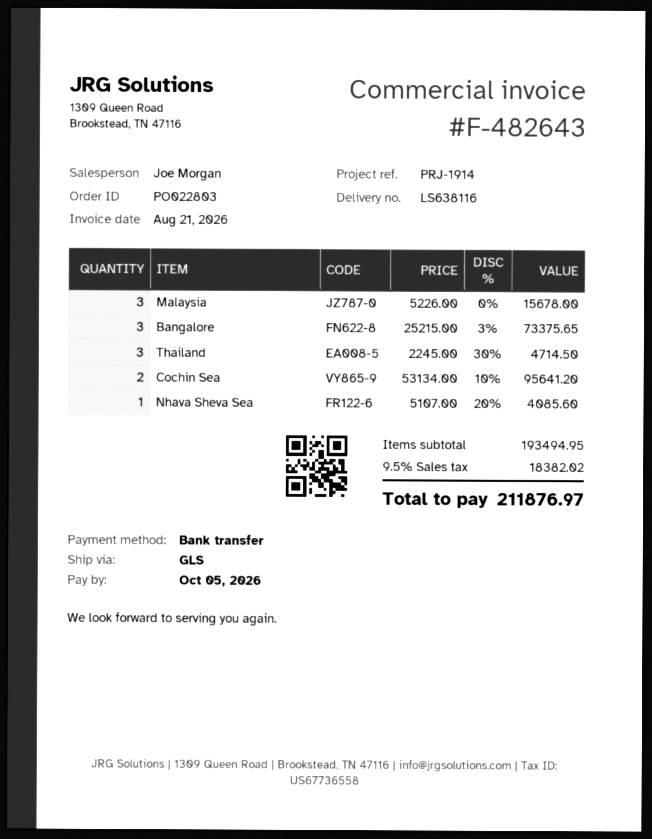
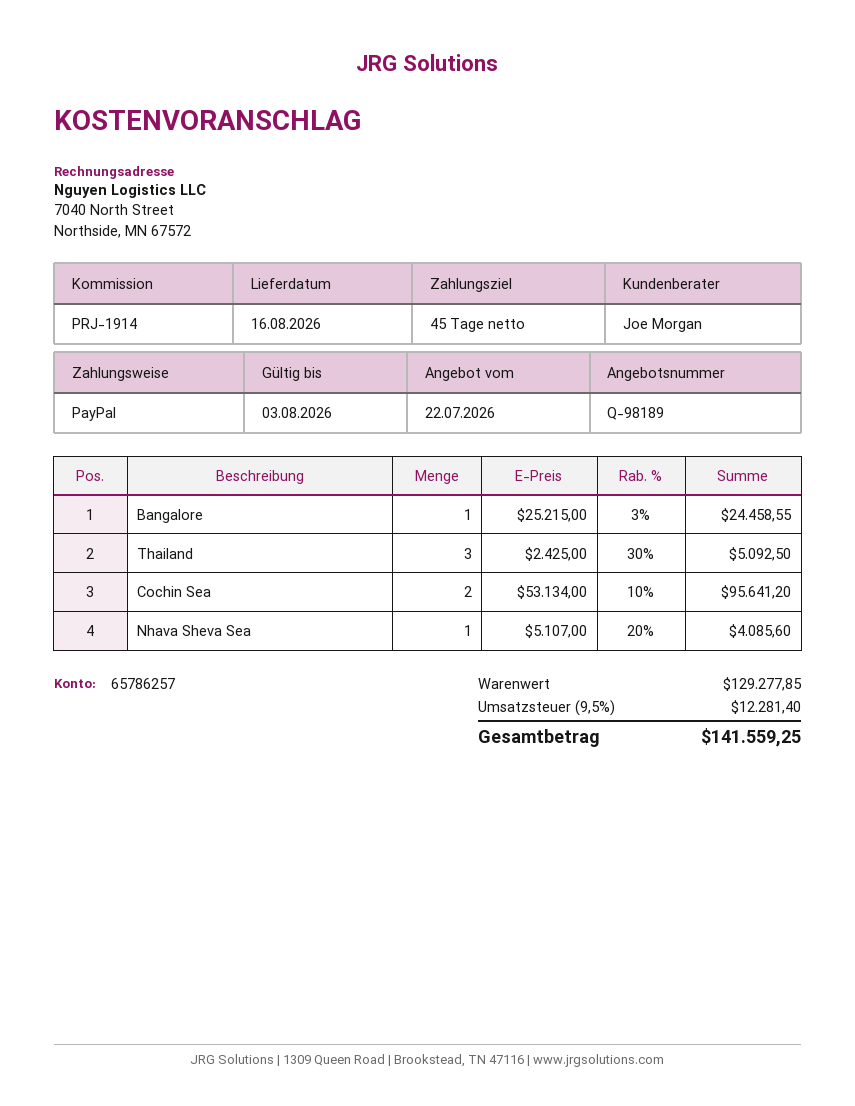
payment method: bank transfer -> PayPal
Malaysia: 3 x 5226.00 = 15678.00 -> none
Bangalore: 3 x 25215.00 - 3% = 73375.65 -> 1 x 25215.00 - 3% = 24458.55
Thailand: 3 x 2245.00 - 30% = 4714.50 -> 3 x 2425.00 - 30% = 5092.50
subtotal: 193494.95 -> 129277.85
tax: 9.5% = 18382.02 -> 9.5% = 12281.40
total: 211876.97 -> 141559.25

